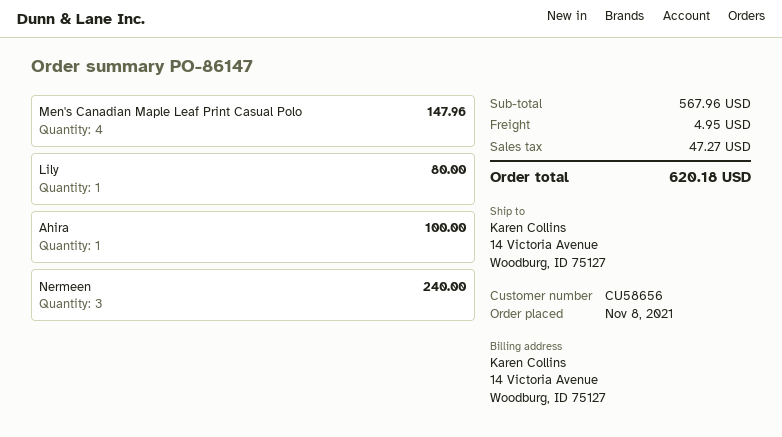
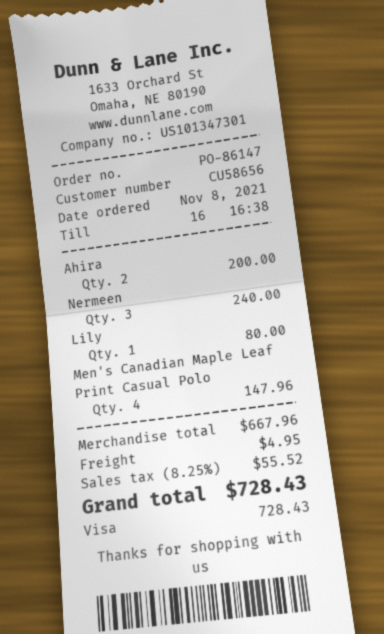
Ahira: 1 for 100.00 -> 2 for 200.00
subtotal: 567.96 -> 667.96
tax: 47.27 -> 55.52
total: 620.18 -> 728.43

